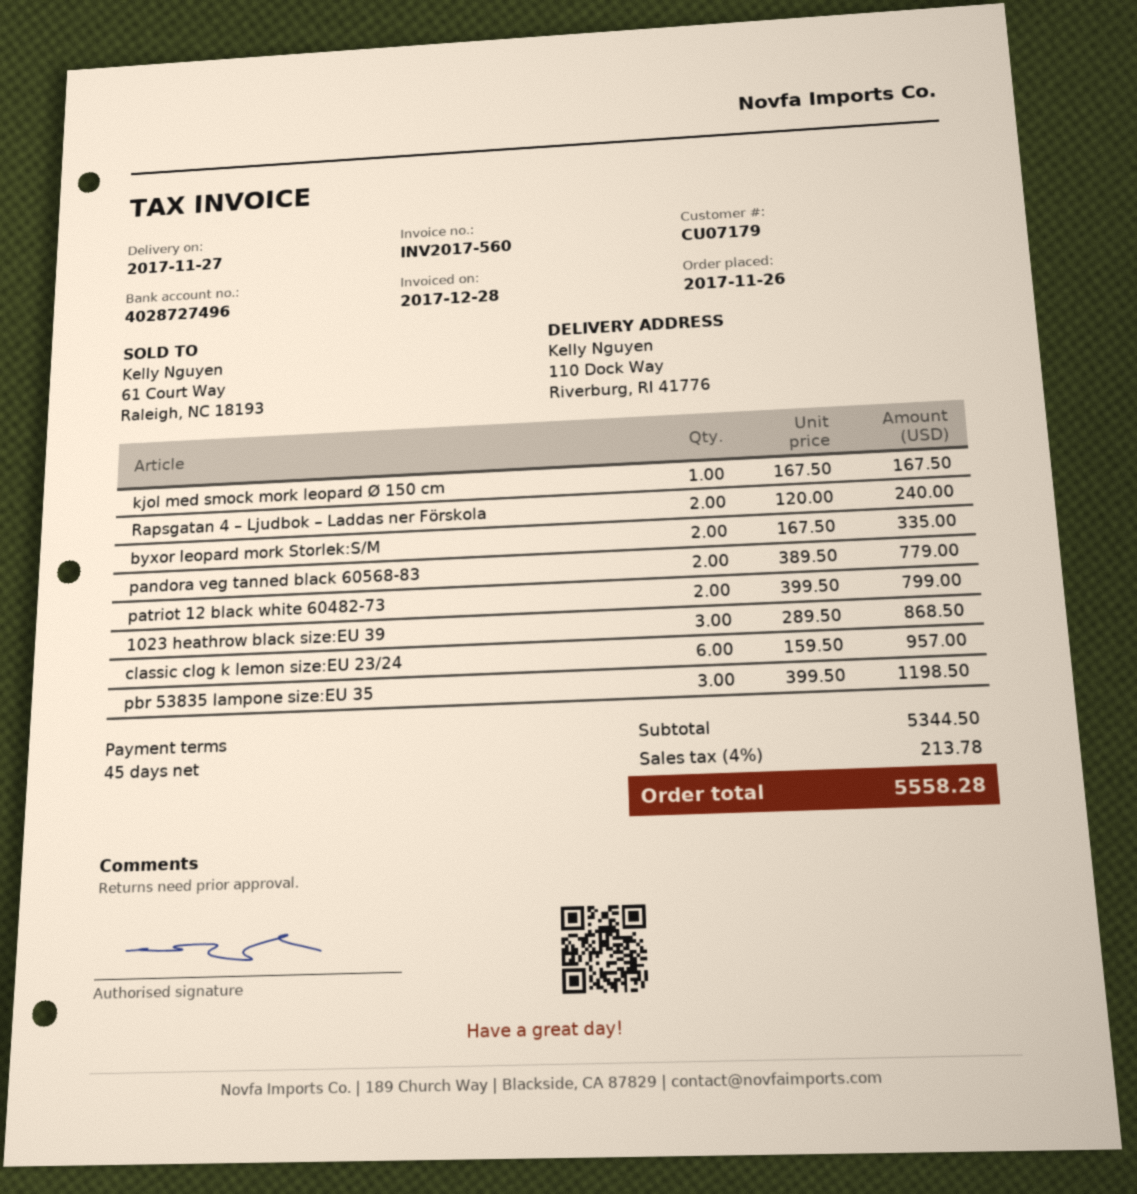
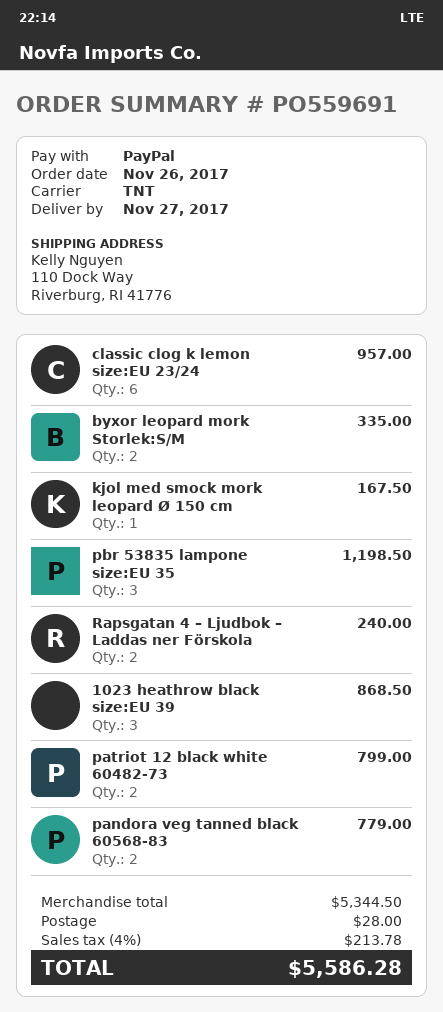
shipping: none -> 28.00
total: 5558.28 -> 5586.28

